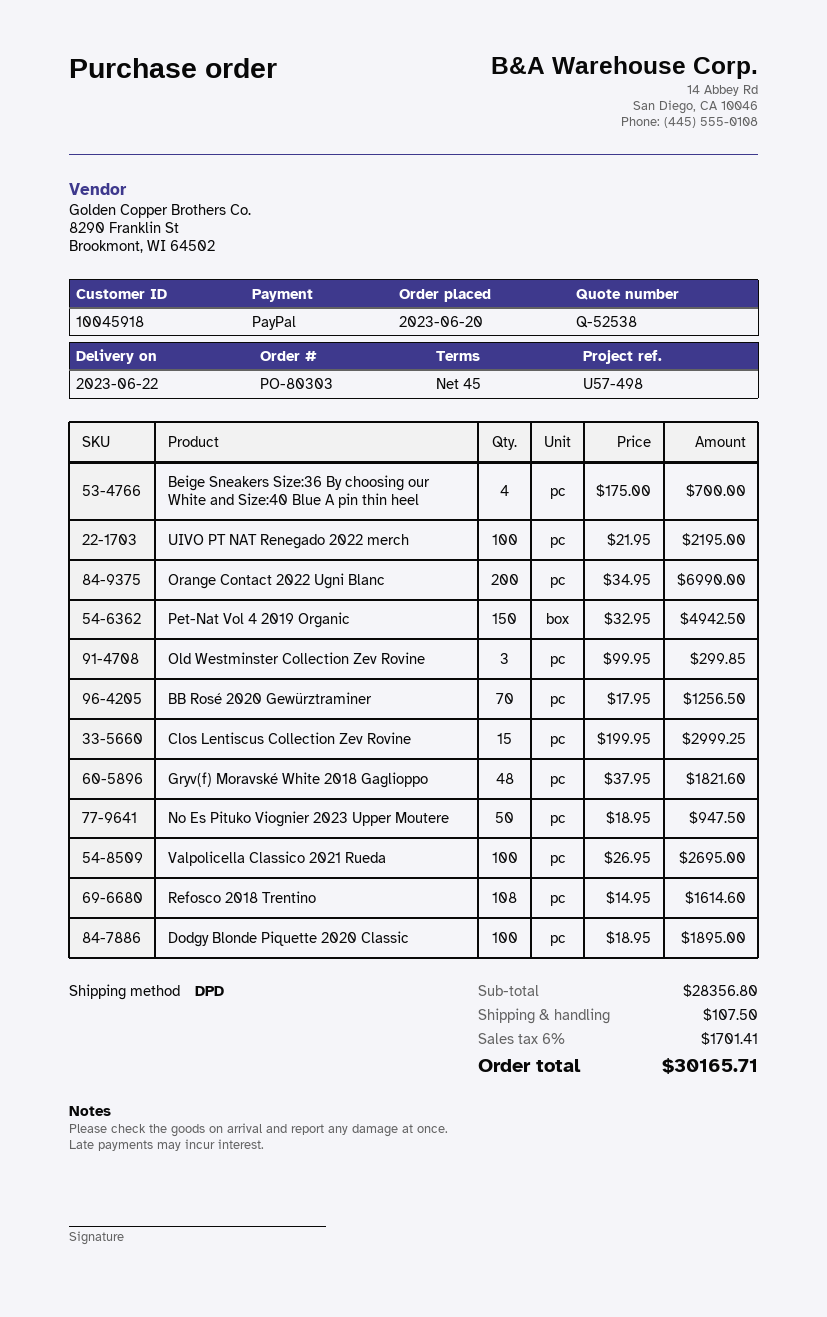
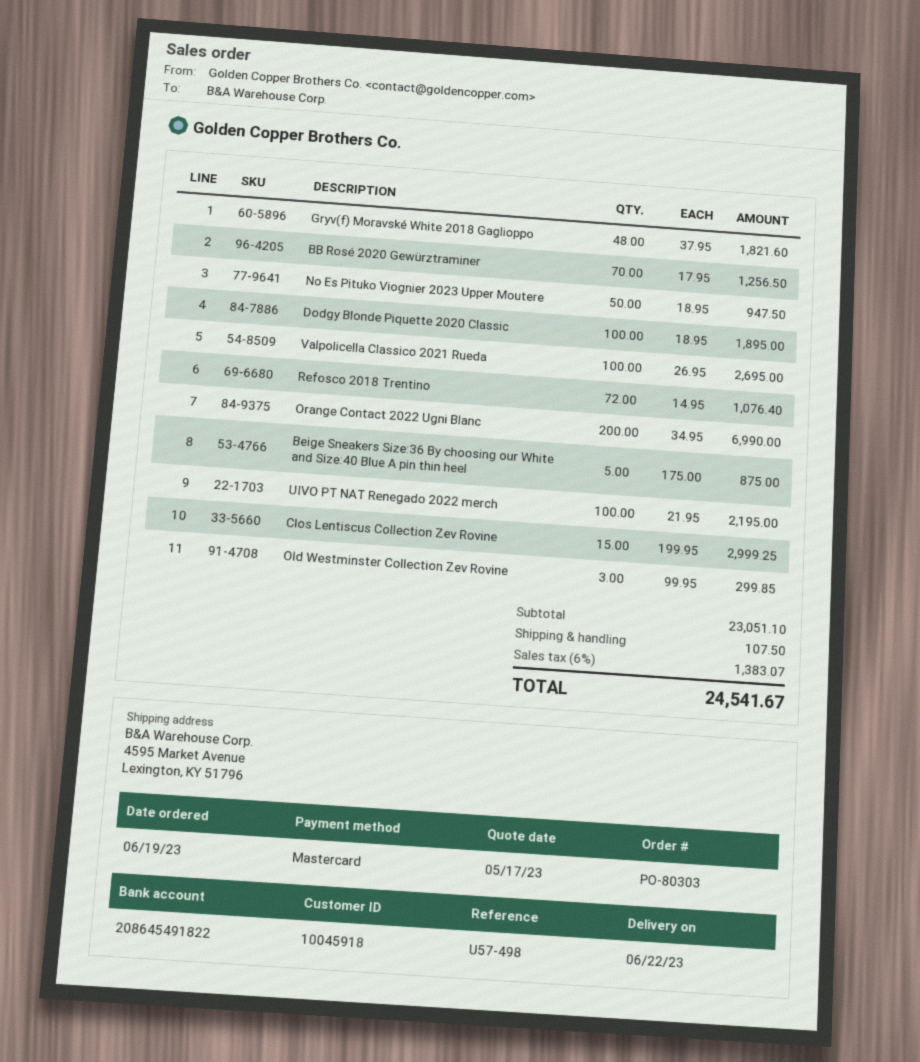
order date: 2023-06-20 -> 2023-06-19
payment method: PayPal -> Mastercard
Beige Sneakers Size:36 By choosing our White and Size:40 Blue A pin thin heel: 4 x 175.00 = 700.00 -> 5 x 175.00 = 875.00
Pet-Nat Vol 4 2019 Organic: 150 x 32.95 = 4942.50 -> none
Refosco 2018 Trentino: 108 x 14.95 = 1614.60 -> 72 x 14.95 = 1076.40
subtotal: 28356.80 -> 23051.10
tax: 6% = 1701.41 -> 6% = 1383.07
total: 30165.71 -> 24541.67

